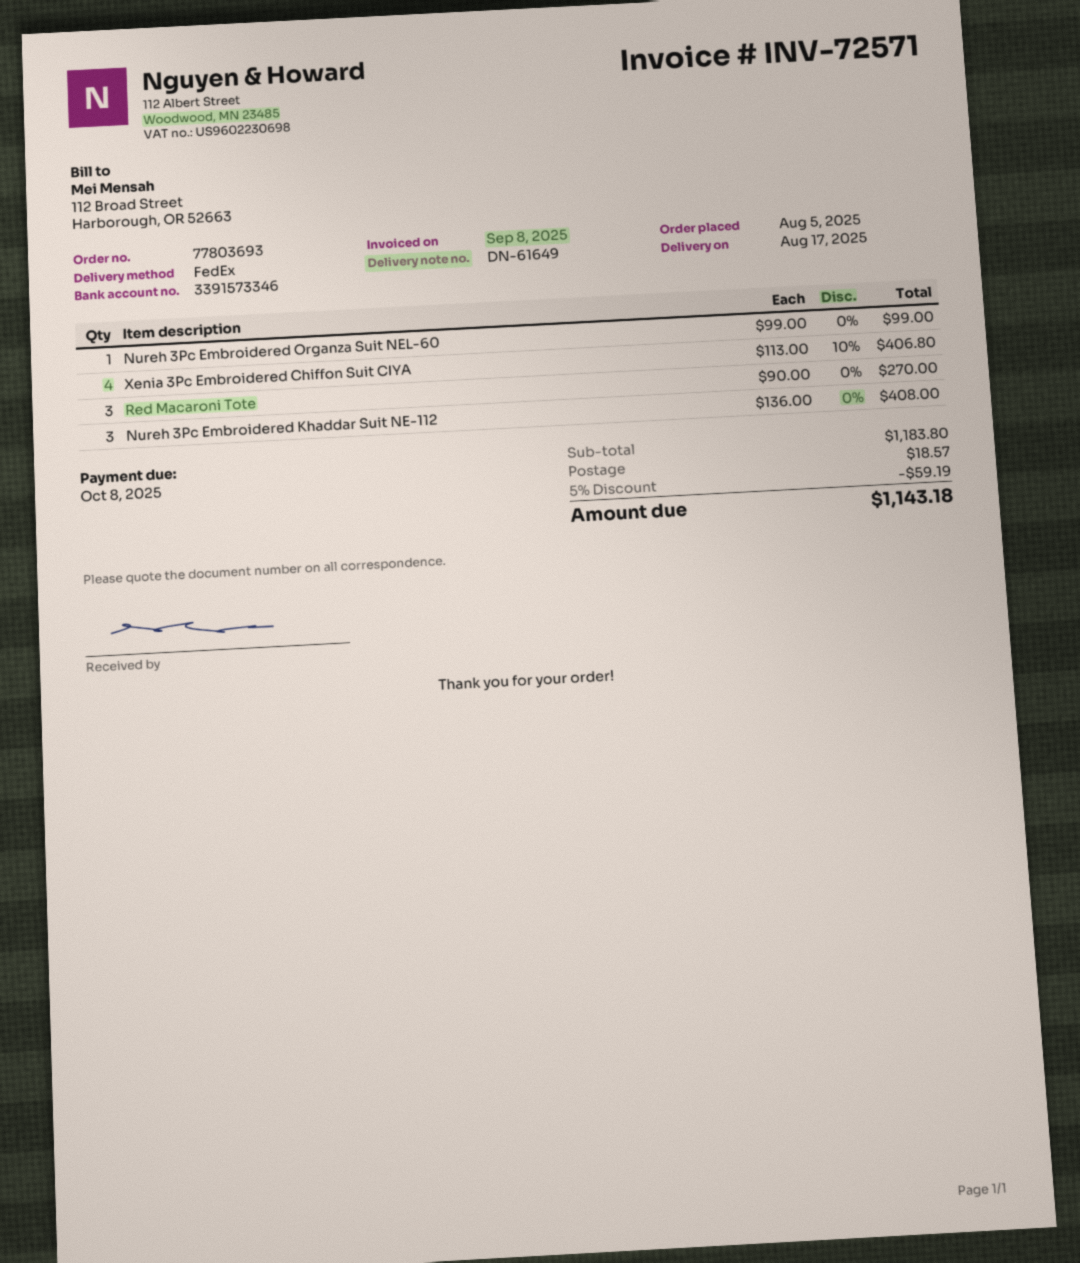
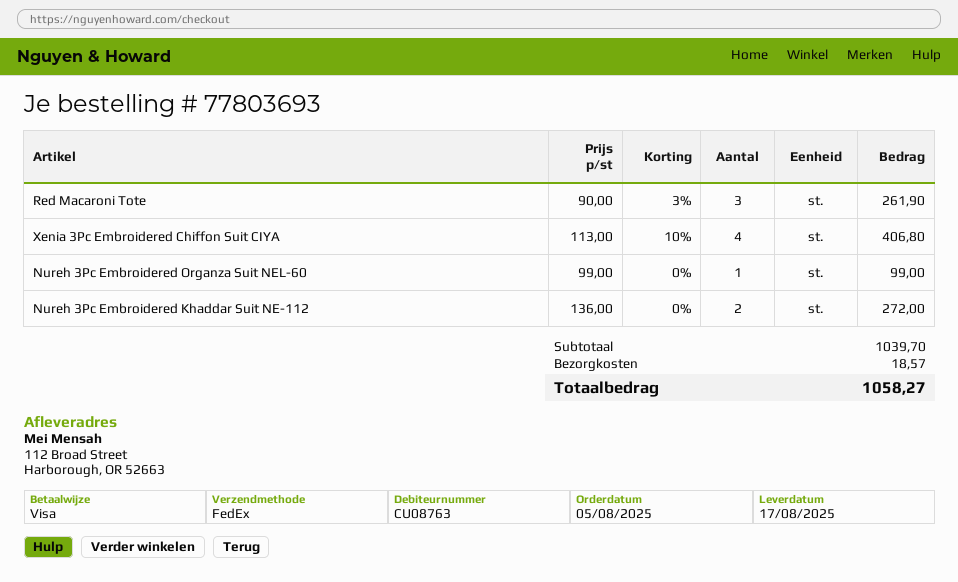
Red Macaroni Tote: 3 x 90.00 = 270.00 -> 3 x 90.00 - 3% = 261.90
Nureh 3Pc Embroidered Khaddar Suit NE-112: 3 x 136.00 = 408.00 -> 2 x 136.00 = 272.00
subtotal: 1183.80 -> 1039.70
discount: 5% = 59.19 -> none
total: 1143.18 -> 1058.27

